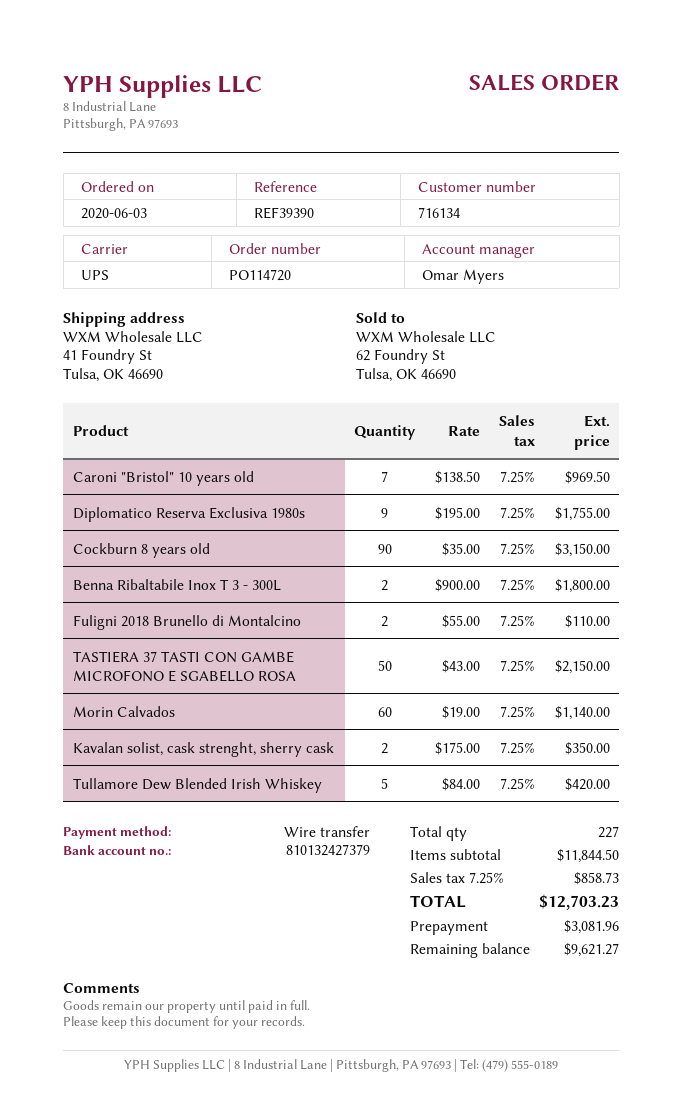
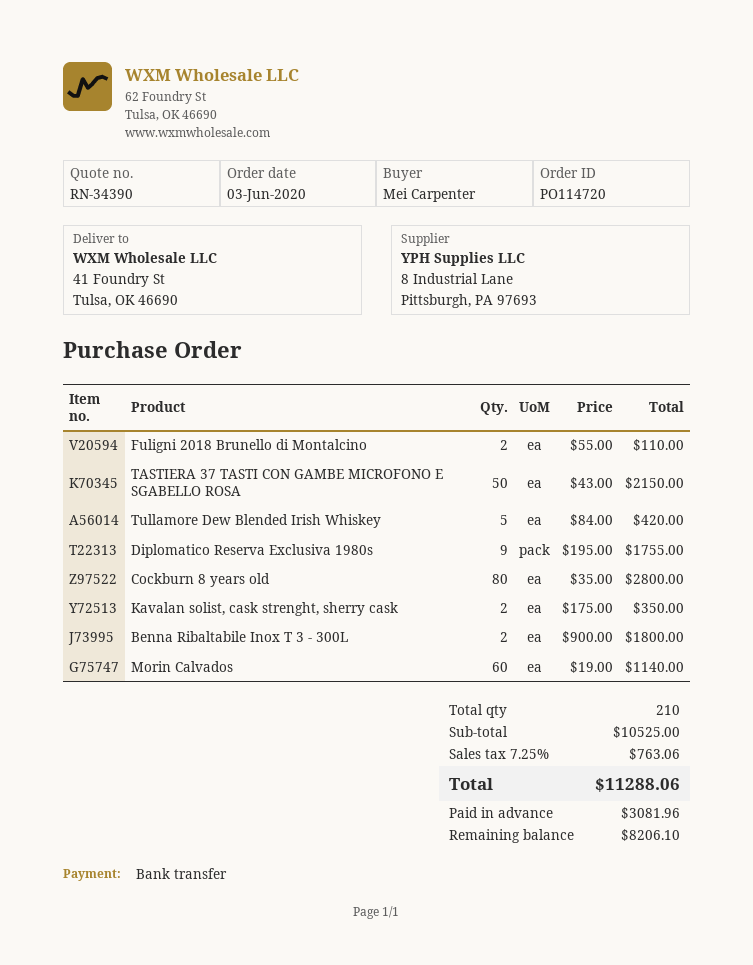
Caroni "Bristol" 10 years old: 7 x 138.50 = 969.50 -> none
Cockburn 8 years old: 90 x 35.00 = 3150.00 -> 80 x 35.00 = 2800.00
total quantity: 227 -> 210
subtotal: 11844.50 -> 10525.00
tax: 7.25% = 858.73 -> 7.25% = 763.06
total: 12703.23 -> 11288.06
balance: 9621.27 -> 8206.10

